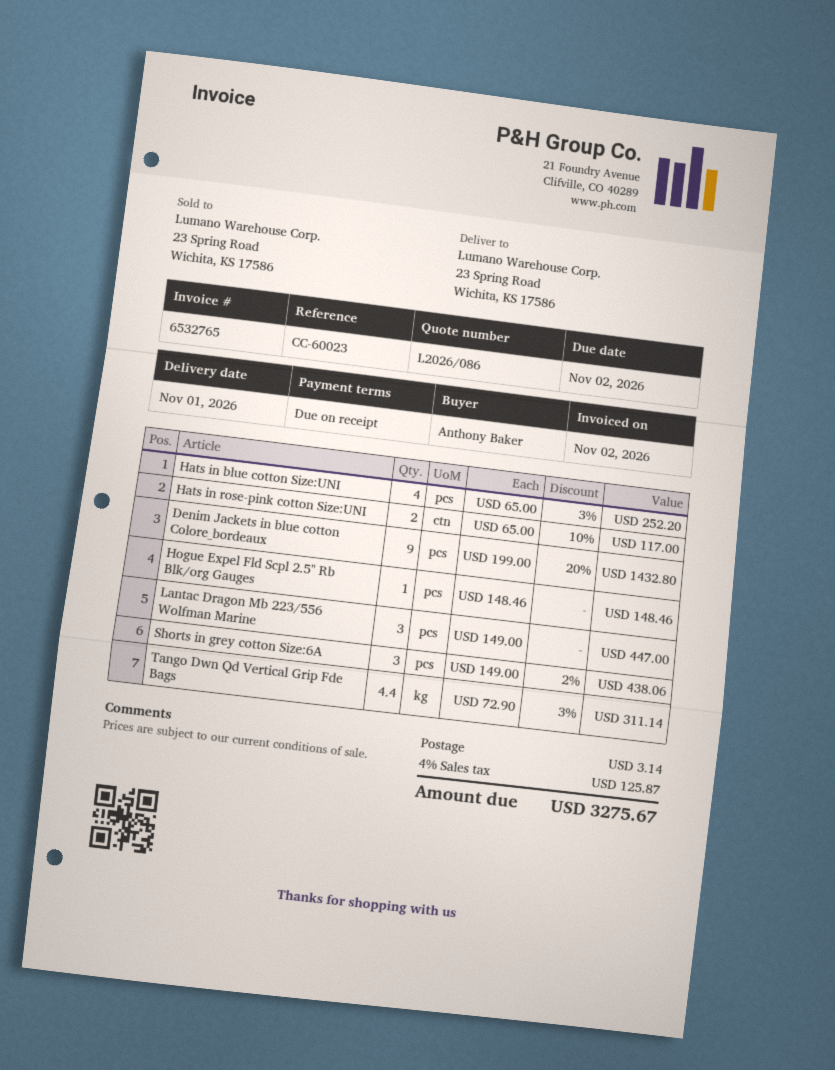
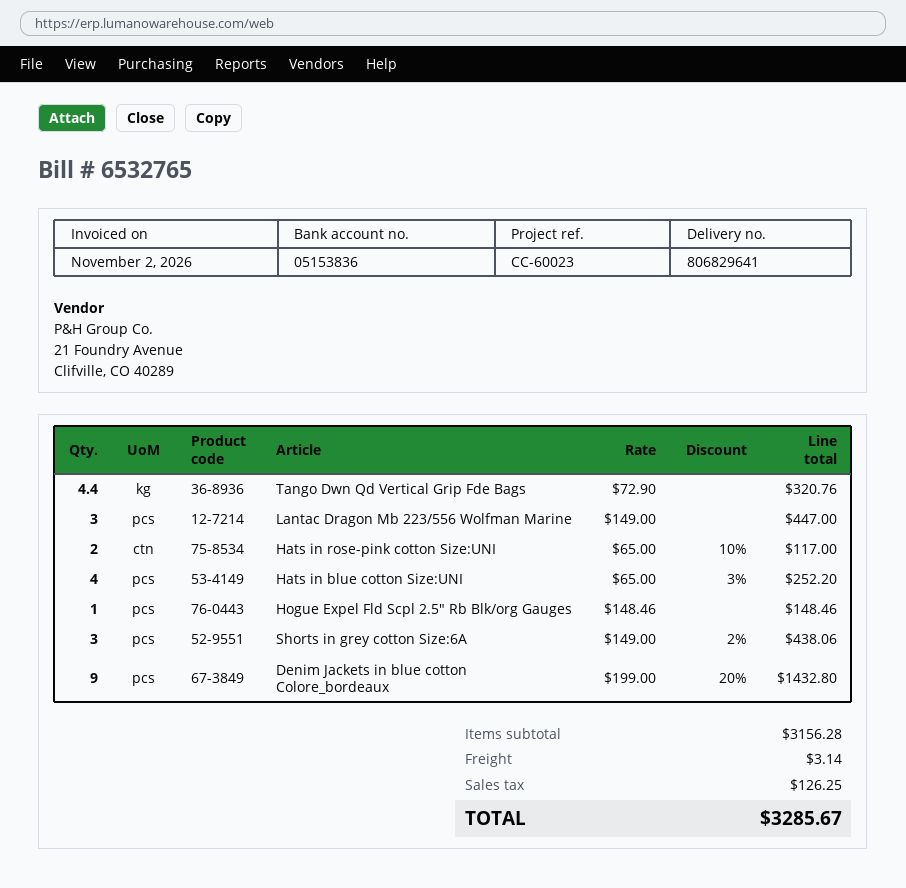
Tango Dwn Qd Vertical Grip Fde Bags: 4.4 x 72.90 - 3% = 311.14 -> 4.4 x 72.90 = 320.76
tax: 125.87 -> 126.25
total: 3275.67 -> 3285.67

